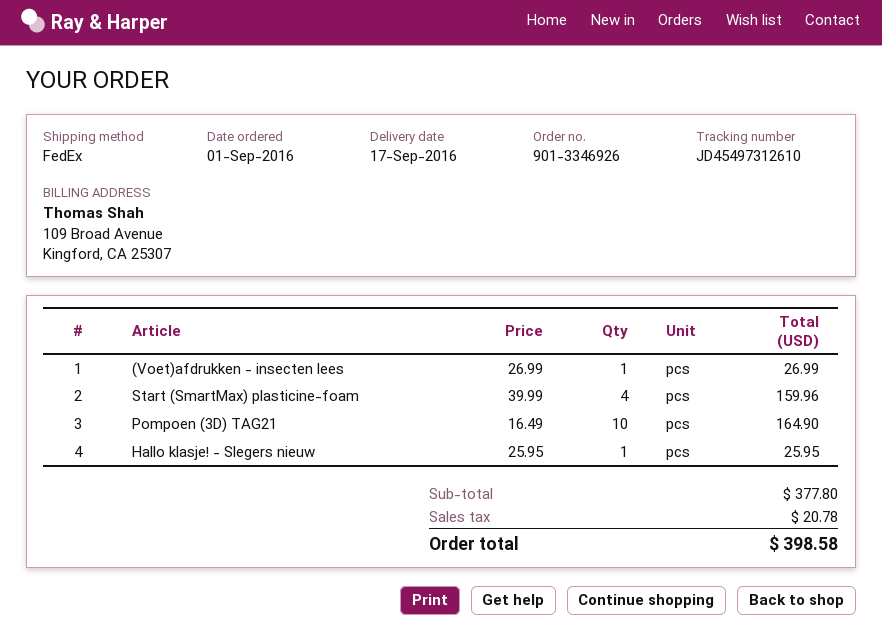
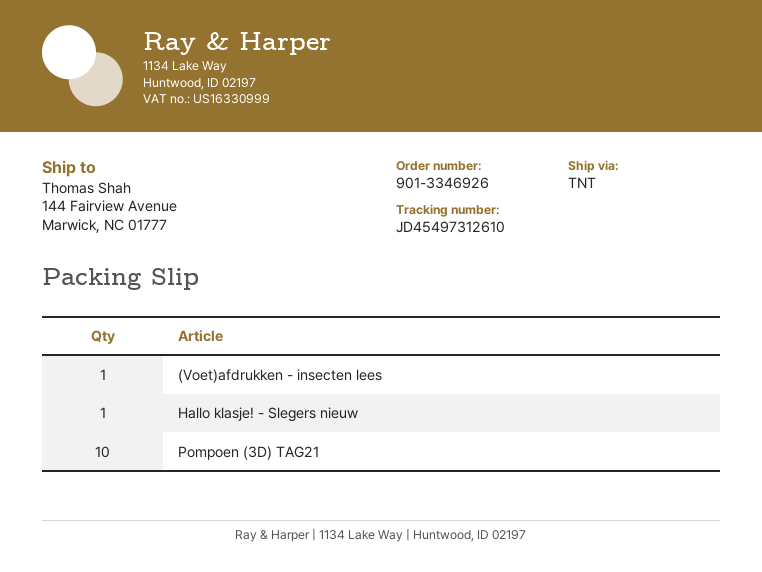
shipping method: FedEx -> TNT
Start (SmartMax) plasticine-foam: 4 -> none

